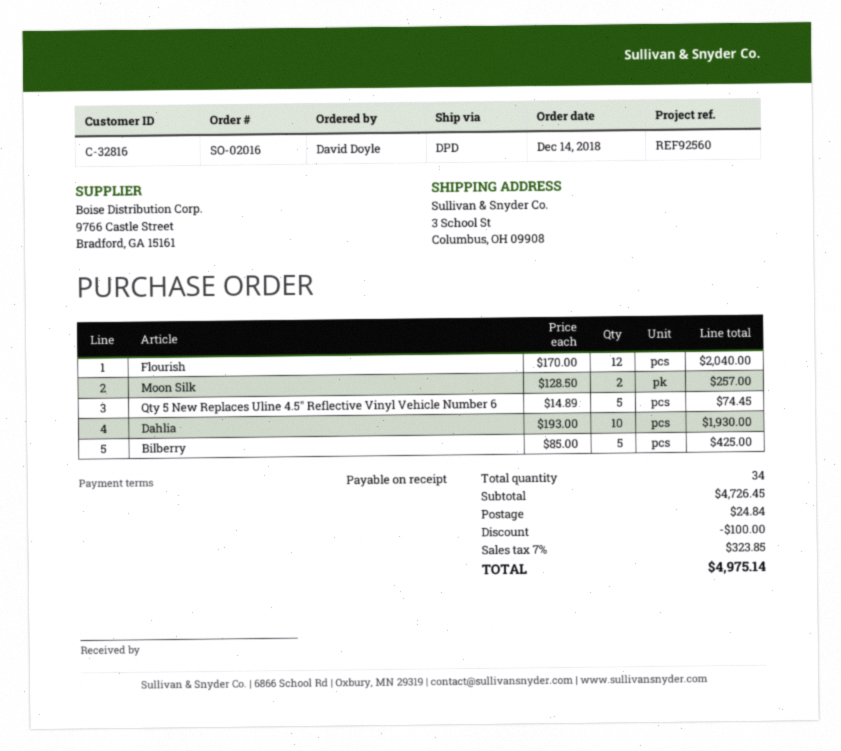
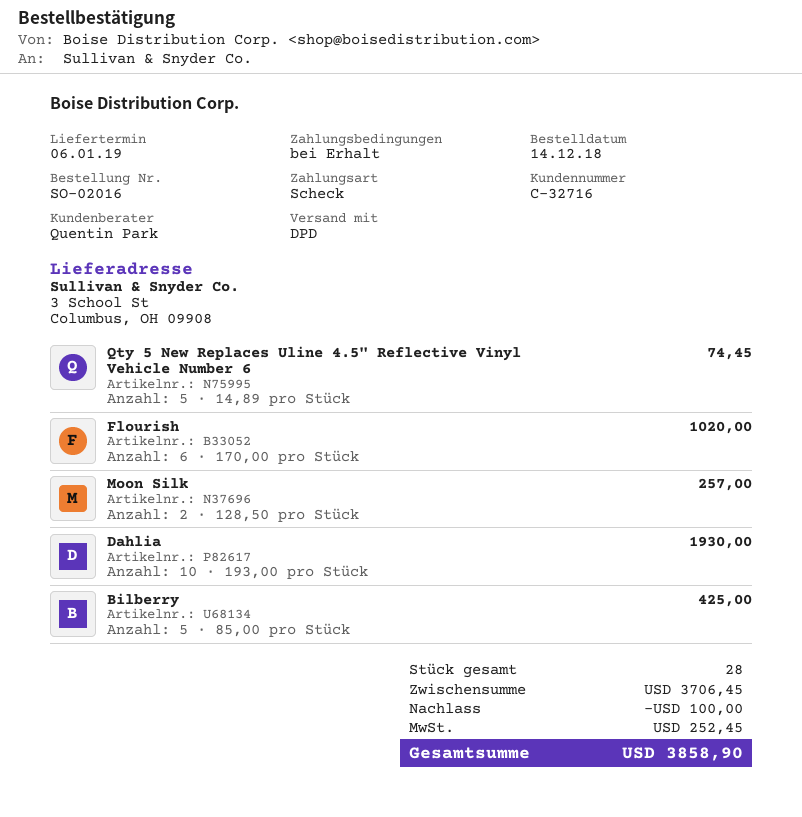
customer number: C-32816 -> C-32716
Flourish: 12 x 170.00 = 2040.00 -> 6 x 170.00 = 1020.00
total quantity: 34 -> 28
subtotal: 4726.45 -> 3706.45
shipping: 24.84 -> none
tax: 323.85 -> 252.45
total: 4975.14 -> 3858.90

